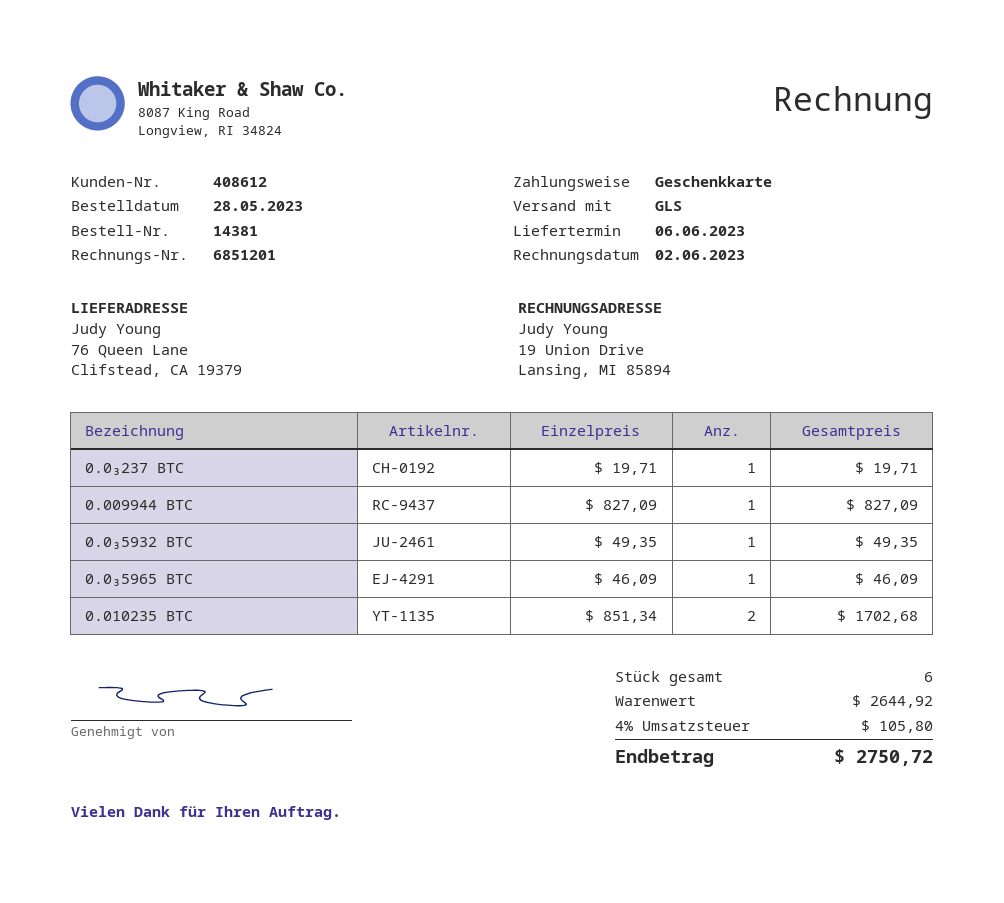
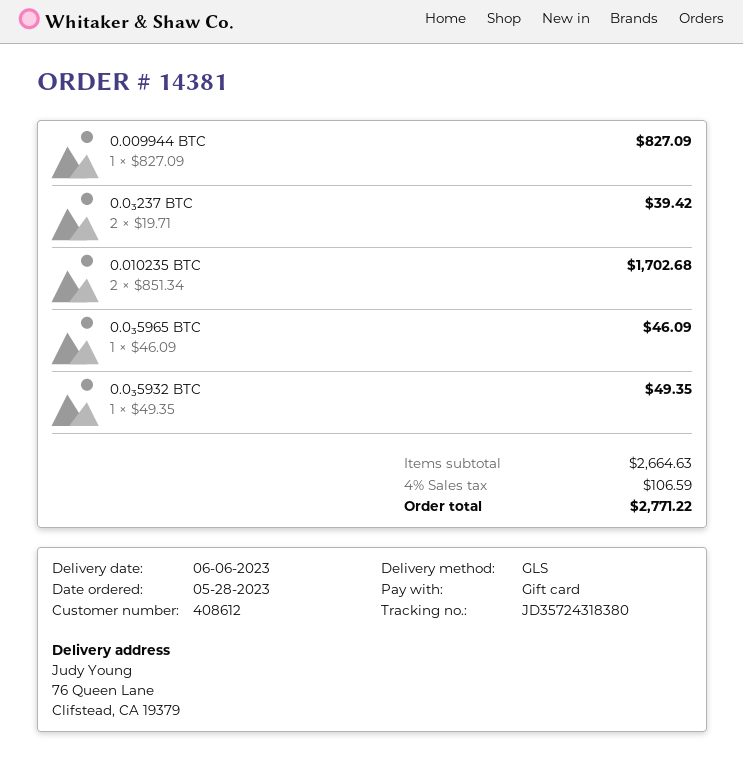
0.0₃237 BTC: 1 x 19.71 = 19.71 -> 2 x 19.71 = 39.42
subtotal: 2644.92 -> 2664.63
tax: 4% = 105.80 -> 4% = 106.59
total: 2750.72 -> 2771.22

